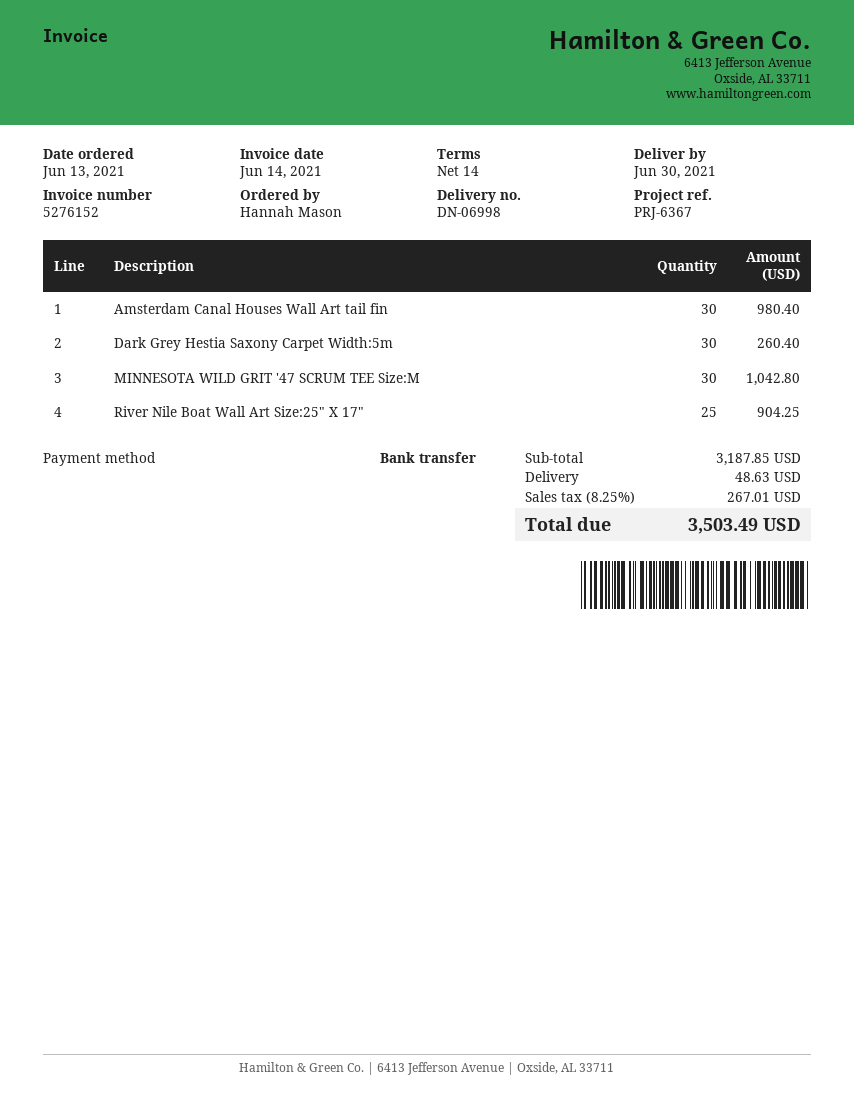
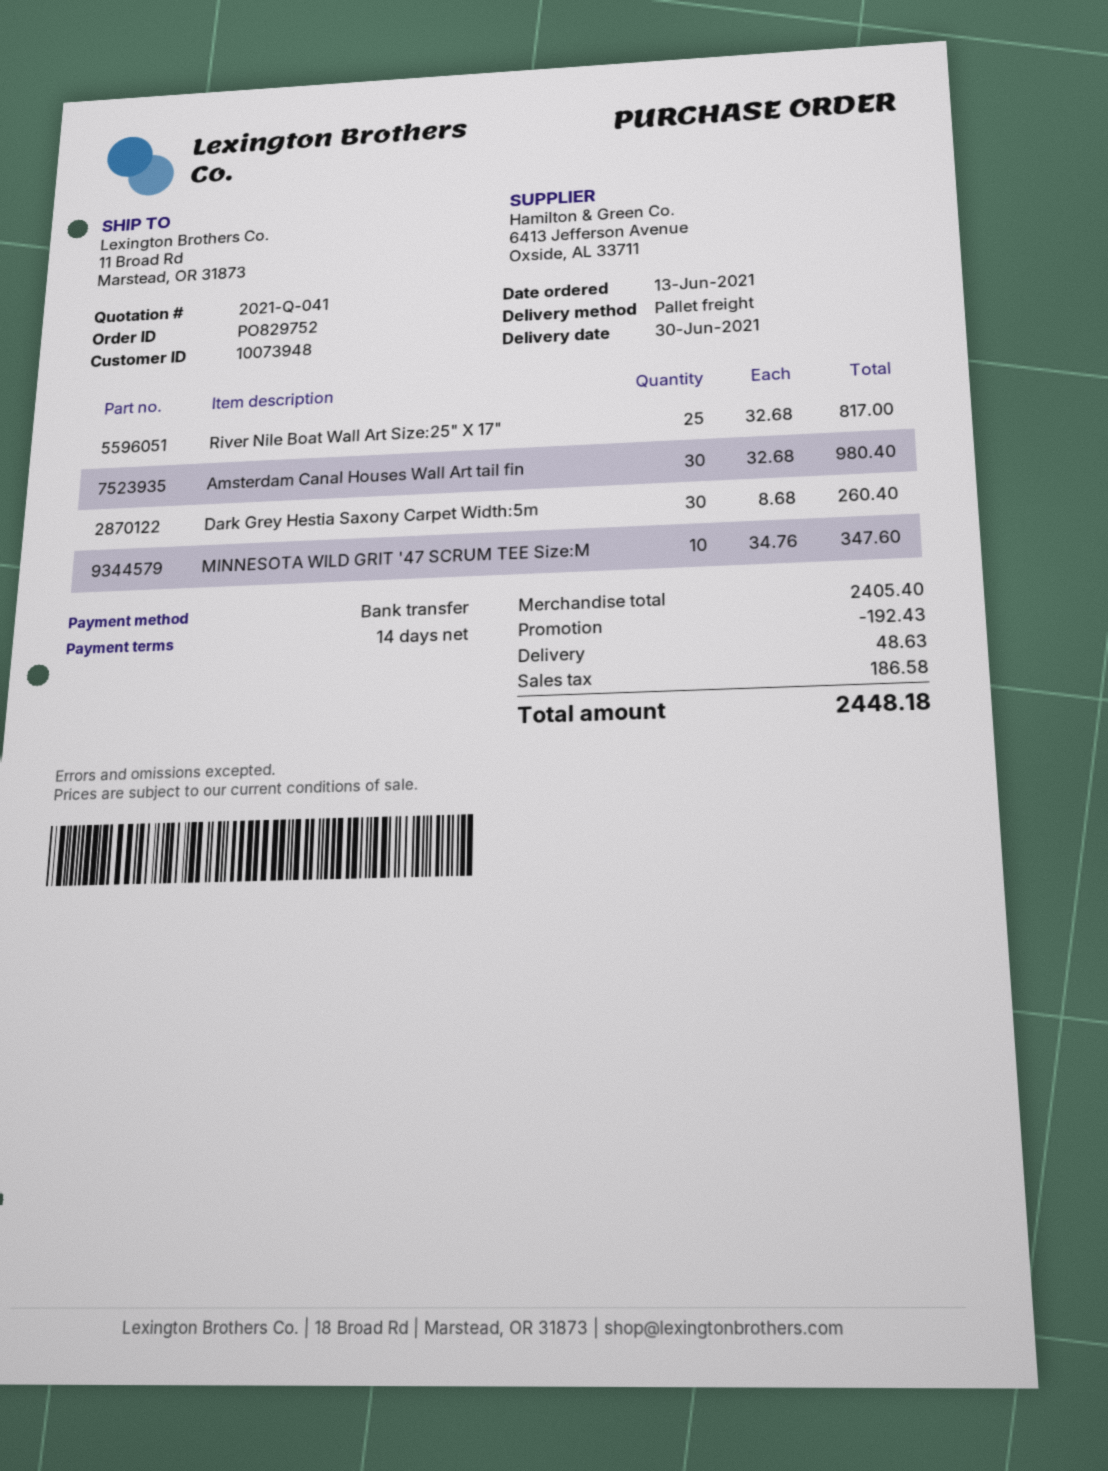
MINNESOTA WILD GRIT '47 SCRUM TEE Size:M: 30 for 1042.80 -> 10 for 347.60
River Nile Boat Wall Art Size:25" X 17": 25 for 904.25 -> 25 for 817.00
subtotal: 3187.85 -> 2405.40
discount: none -> 192.43
tax: 267.01 -> 186.58
total: 3503.49 -> 2448.18

